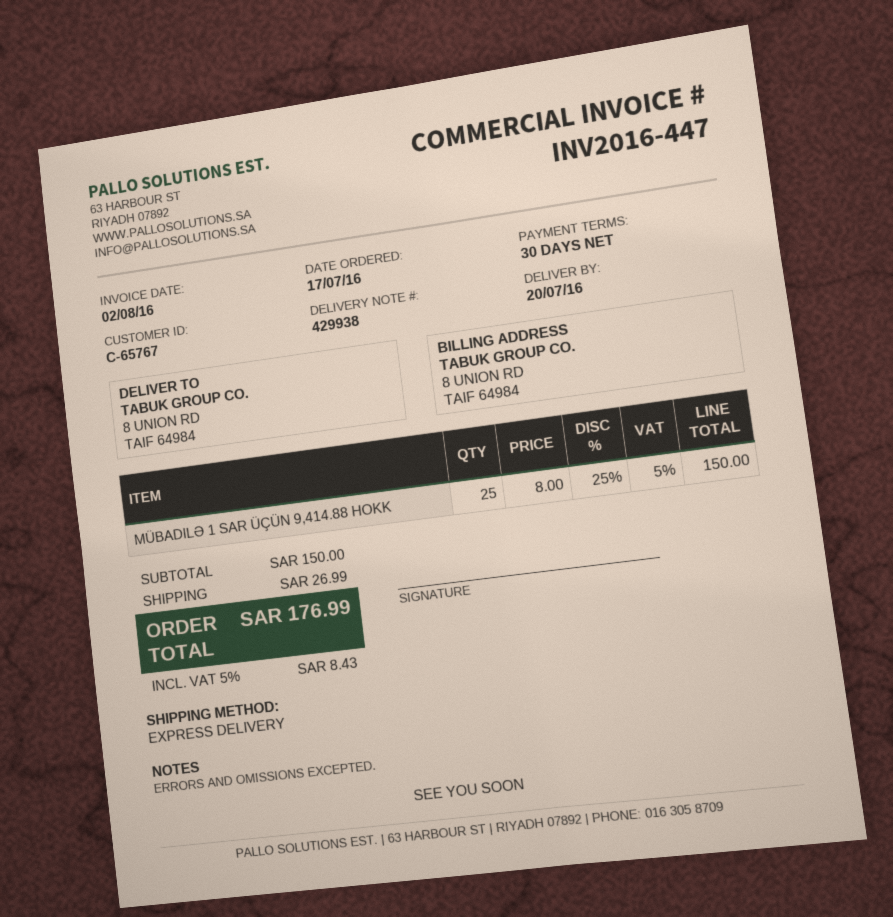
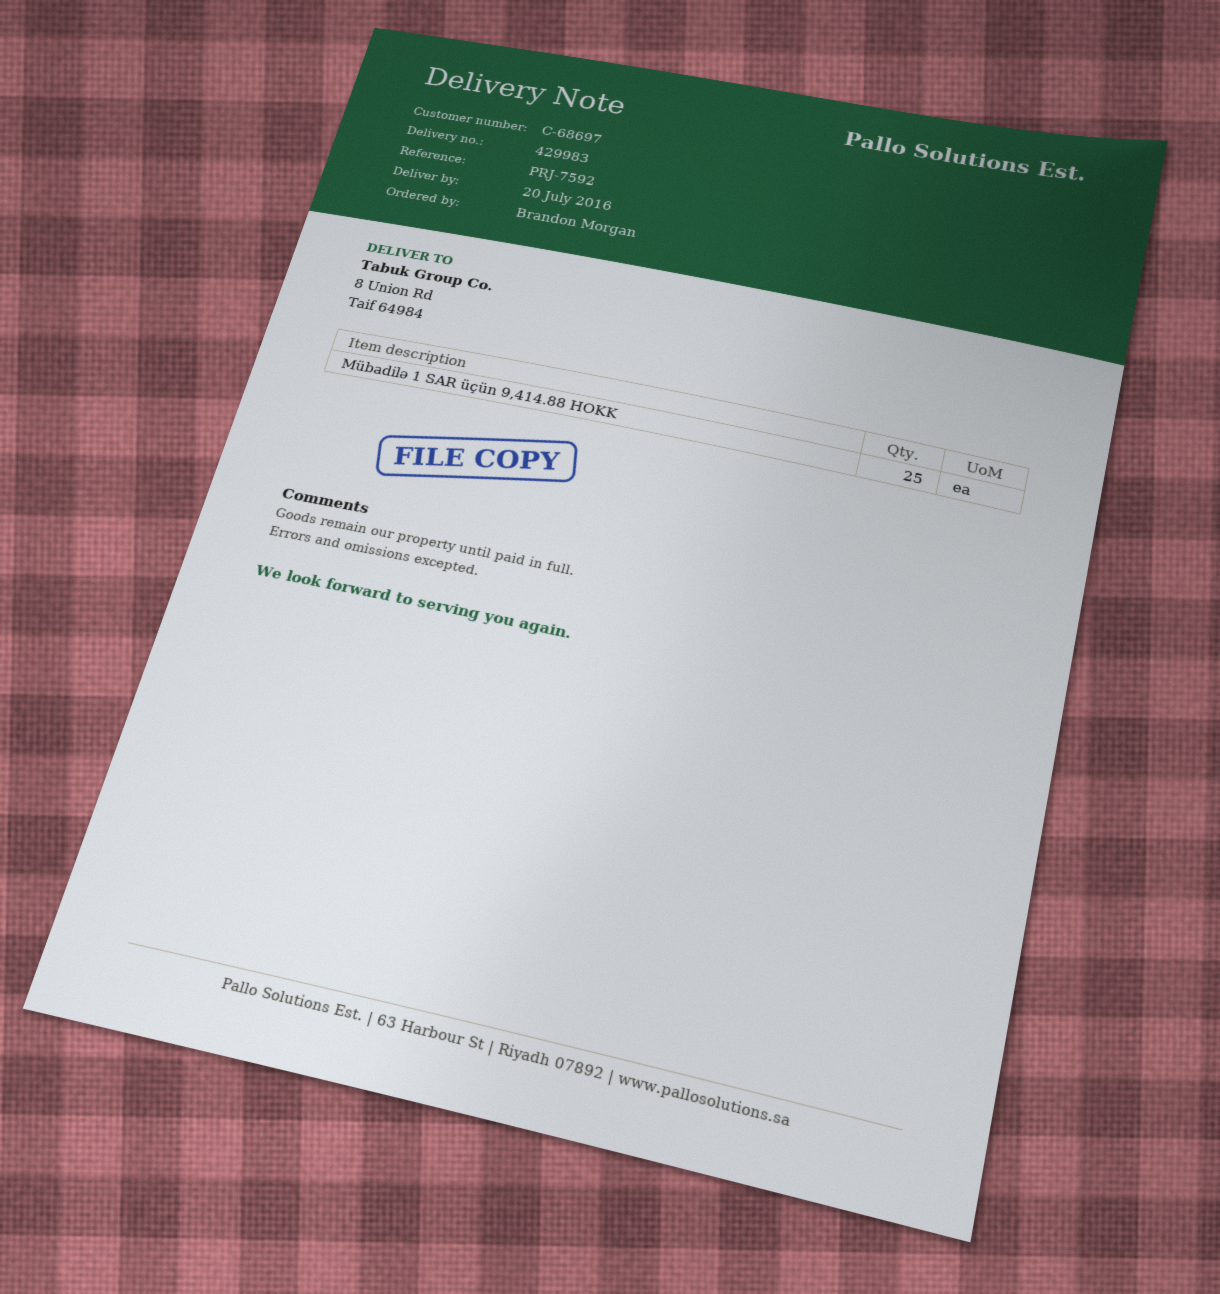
delivery note number: 429938 -> 429983
customer number: C-65767 -> C-68697

